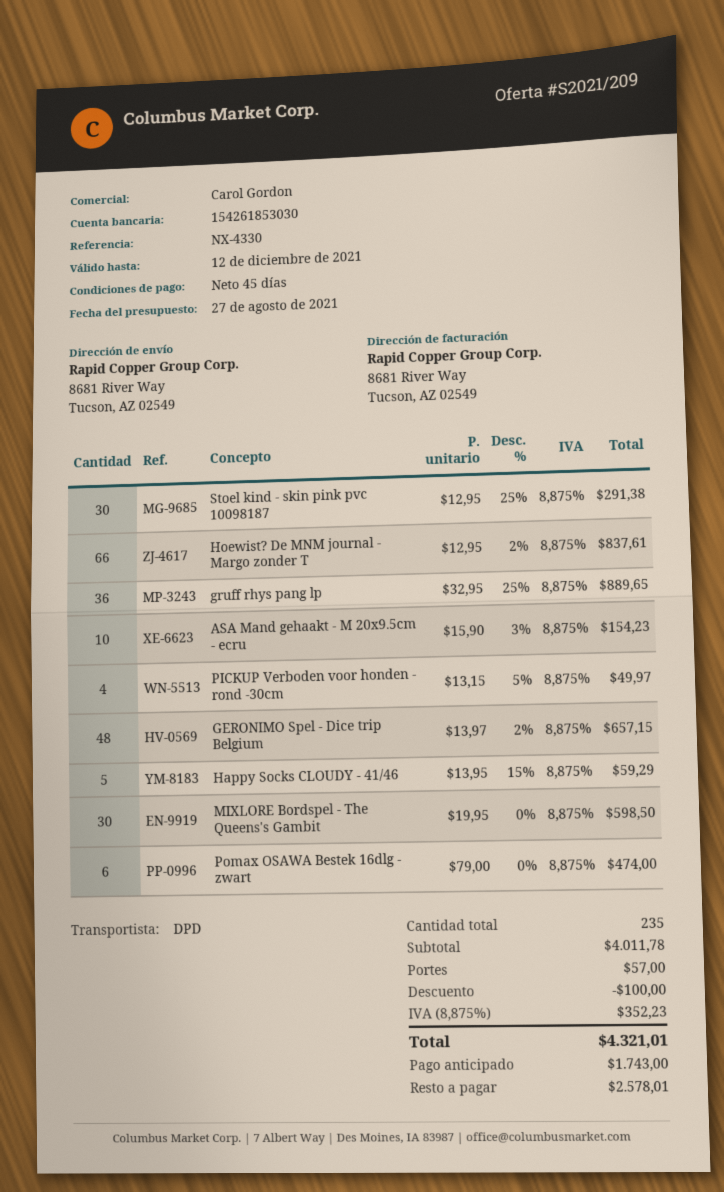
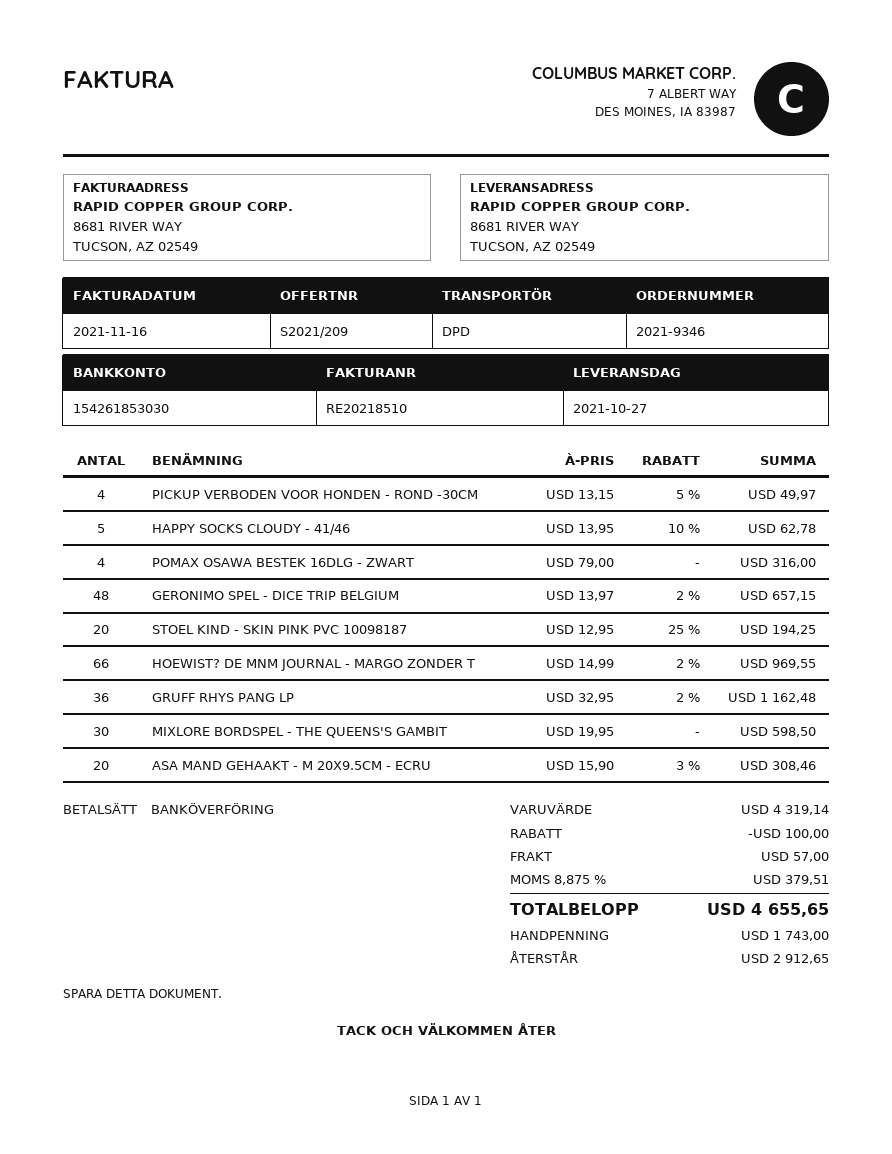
Stoel kind - skin pink pvc 10098187: 30 x 12.95 - 25% = 291.38 -> 20 x 12.95 - 25% = 194.25
Hoewist? De MNM journal - Margo zonder T: 66 x 12.95 - 2% = 837.61 -> 66 x 14.99 - 2% = 969.55
gruff rhys pang lp: 36 x 32.95 - 25% = 889.65 -> 36 x 32.95 - 2% = 1162.48
ASA Mand gehaakt - M 20x9.5cm - ecru: 10 x 15.90 - 3% = 154.23 -> 20 x 15.90 - 3% = 308.46
Happy Socks CLOUDY - 41/46: 5 x 13.95 - 15% = 59.29 -> 5 x 13.95 - 10% = 62.78
Pomax OSAWA Bestek 16dlg - zwart: 6 x 79.00 = 474.00 -> 4 x 79.00 = 316.00
subtotal: 4011.78 -> 4319.14
tax: 8.875% = 352.23 -> 8.875% = 379.51
total: 4321.01 -> 4655.65
balance: 2578.01 -> 2912.65

